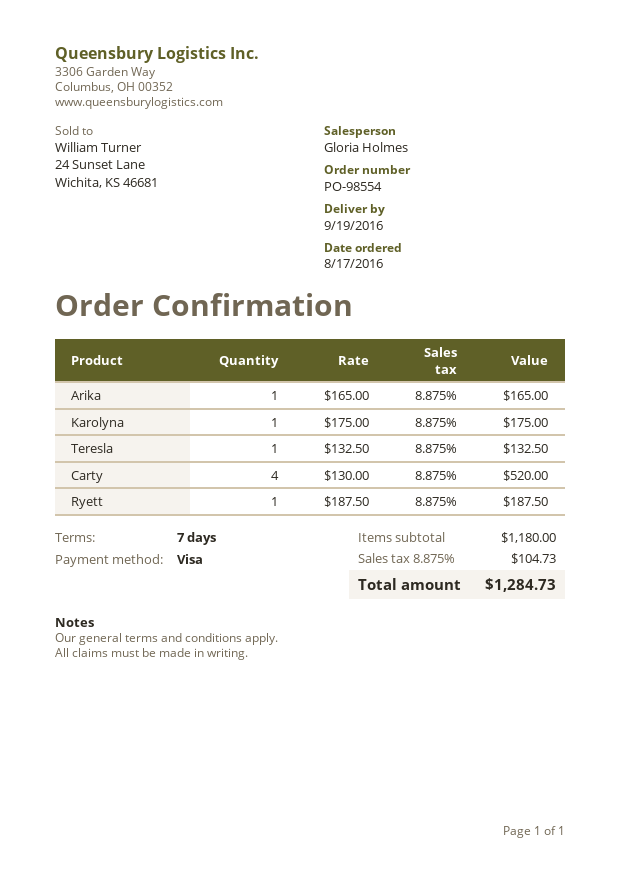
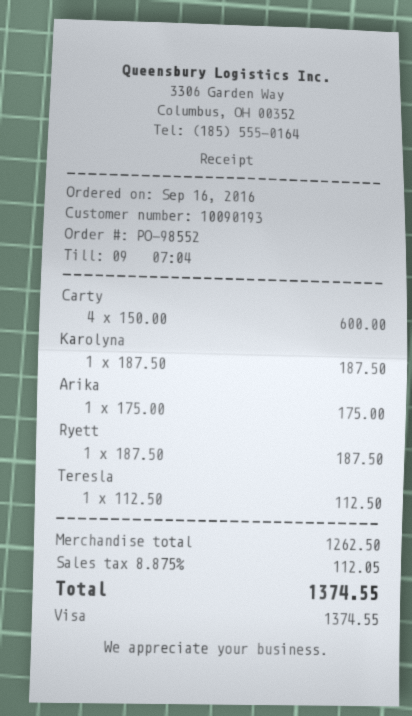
order number: PO-98554 -> PO-98552
order date: 2016-08-17 -> 2016-09-16
Arika: 1 x 165.00 = 165.00 -> 1 x 175.00 = 175.00
Karolyna: 1 x 175.00 = 175.00 -> 1 x 187.50 = 187.50
Teresla: 1 x 132.50 = 132.50 -> 1 x 112.50 = 112.50
Carty: 4 x 130.00 = 520.00 -> 4 x 150.00 = 600.00
subtotal: 1180.00 -> 1262.50
tax: 8.875% = 104.73 -> 8.875% = 112.05
total: 1284.73 -> 1374.55

